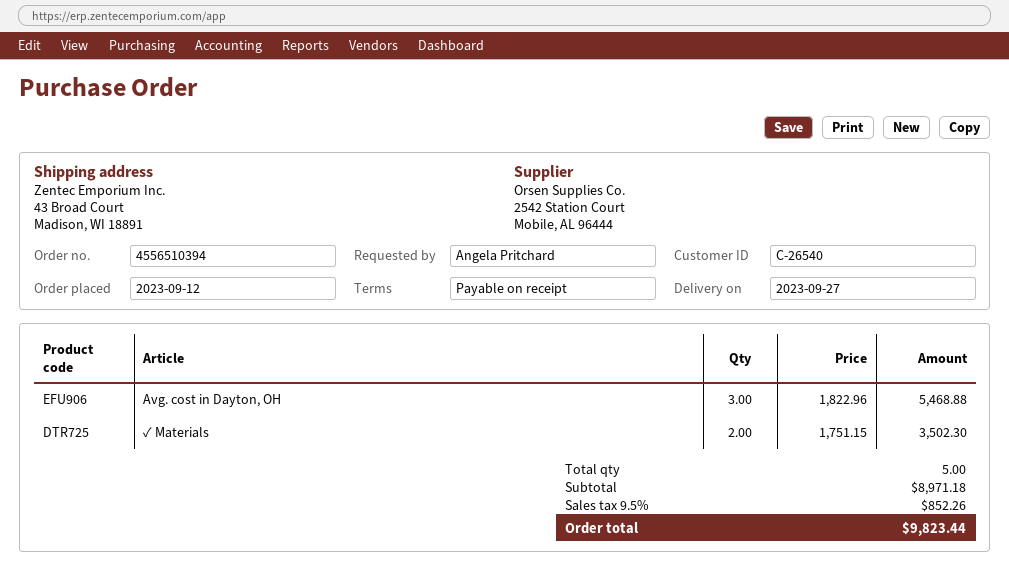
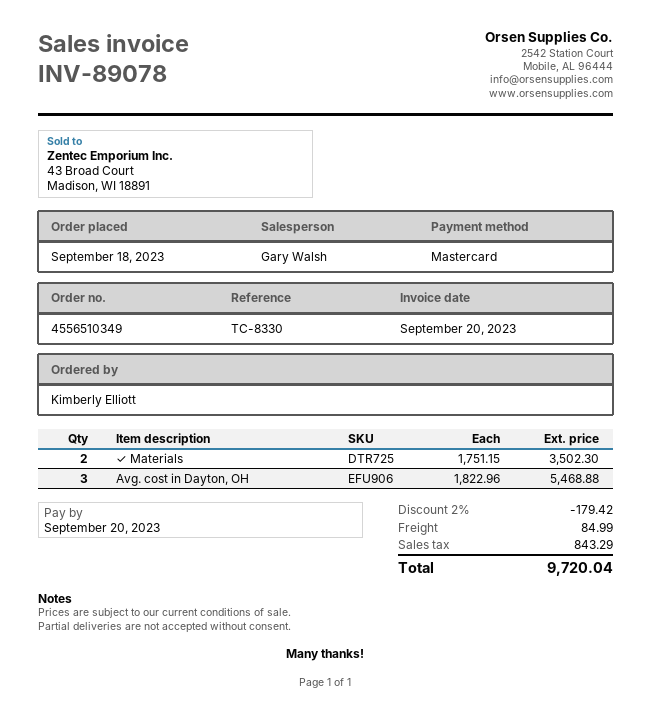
order number: 4556510394 -> 4556510349
order date: 2023-09-12 -> 2023-09-18
ordered by: Angela Pritchard -> Kimberly Elliott
discount: none -> 2% = 179.42
shipping: none -> 84.99
tax: 852.26 -> 843.29
total: 9823.44 -> 9720.04

